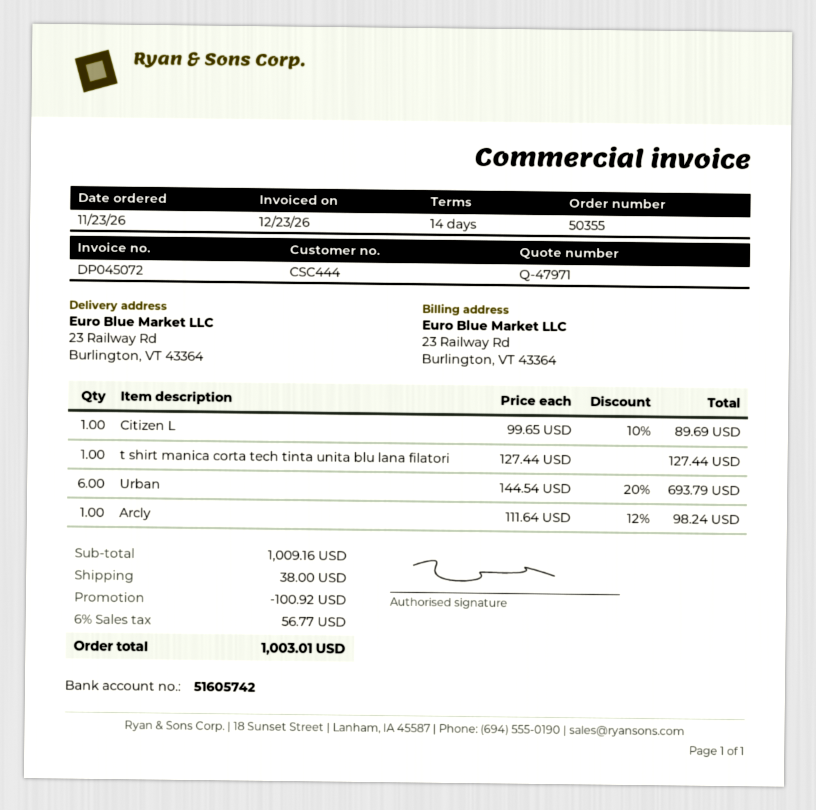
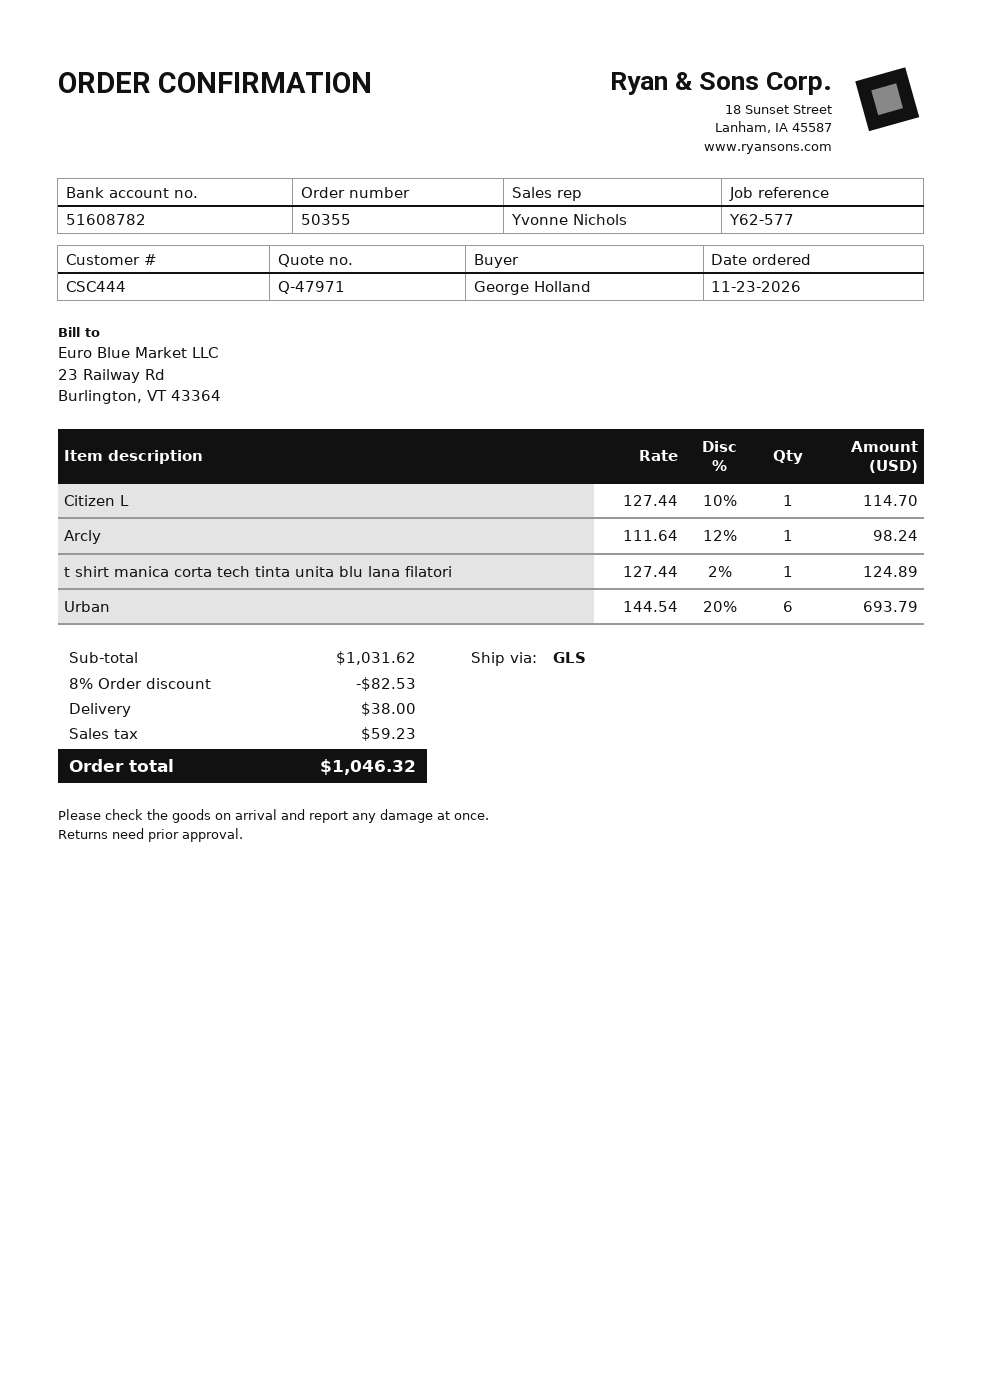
bank account: 51605742 -> 51608782
Citizen L: 1 x 99.65 - 10% = 89.69 -> 1 x 127.44 - 10% = 114.70
t shirt manica corta tech tinta unita blu lana filatori: 1 x 127.44 = 127.44 -> 1 x 127.44 - 2% = 124.89
subtotal: 1009.16 -> 1031.62
discount: 100.92 -> 82.53
tax: 56.77 -> 59.23
total: 1003.01 -> 1046.32

